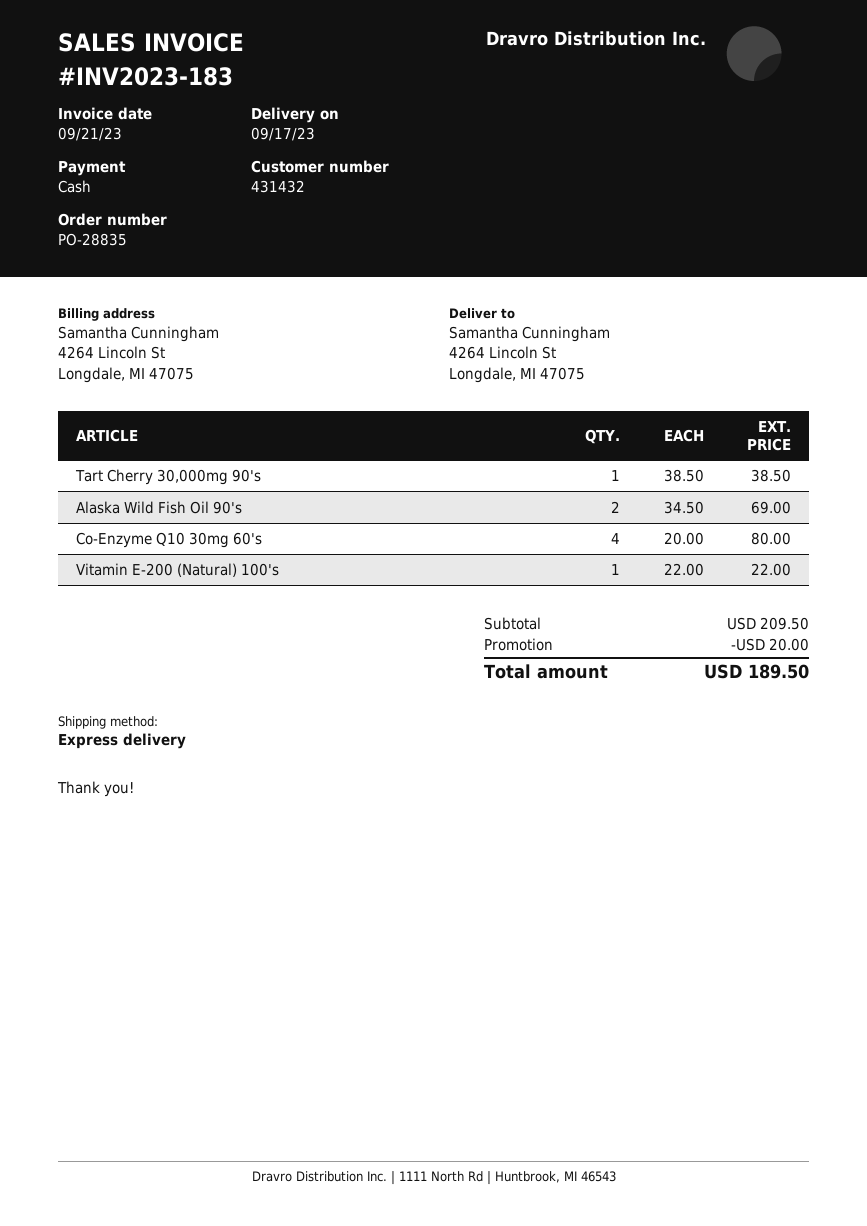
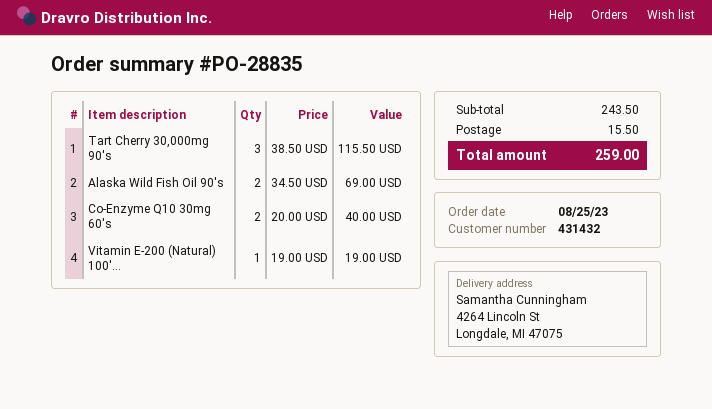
Tart Cherry 30,000mg 90's: 1 x 38.50 = 38.50 -> 3 x 38.50 = 115.50
Co-Enzyme Q10 30mg 60's: 4 x 20.00 = 80.00 -> 2 x 20.00 = 40.00
Vitamin E-200 (Natural) 100's: 1 x 22.00 = 22.00 -> 1 x 19.00 = 19.00
subtotal: 209.50 -> 243.50
discount: 20.00 -> none
shipping: none -> 15.50
total: 189.50 -> 259.00

